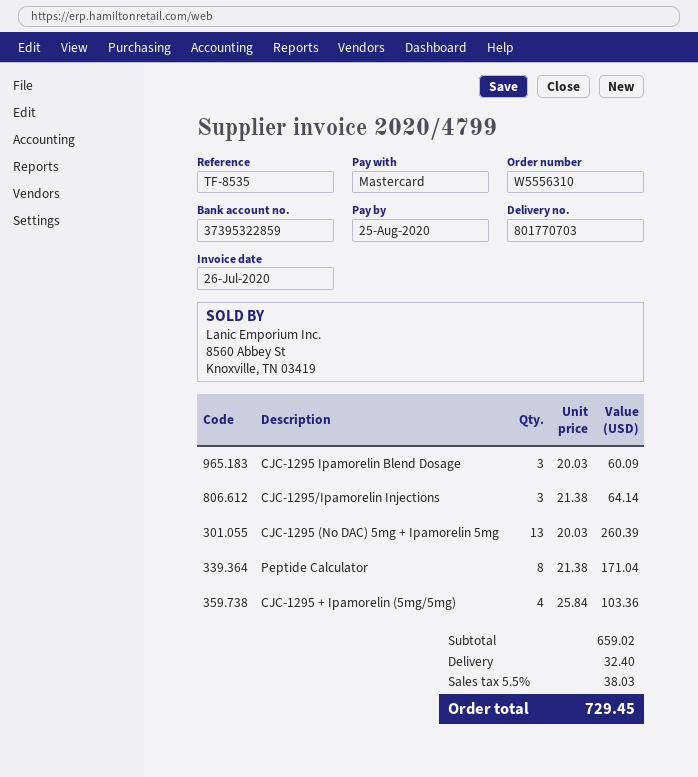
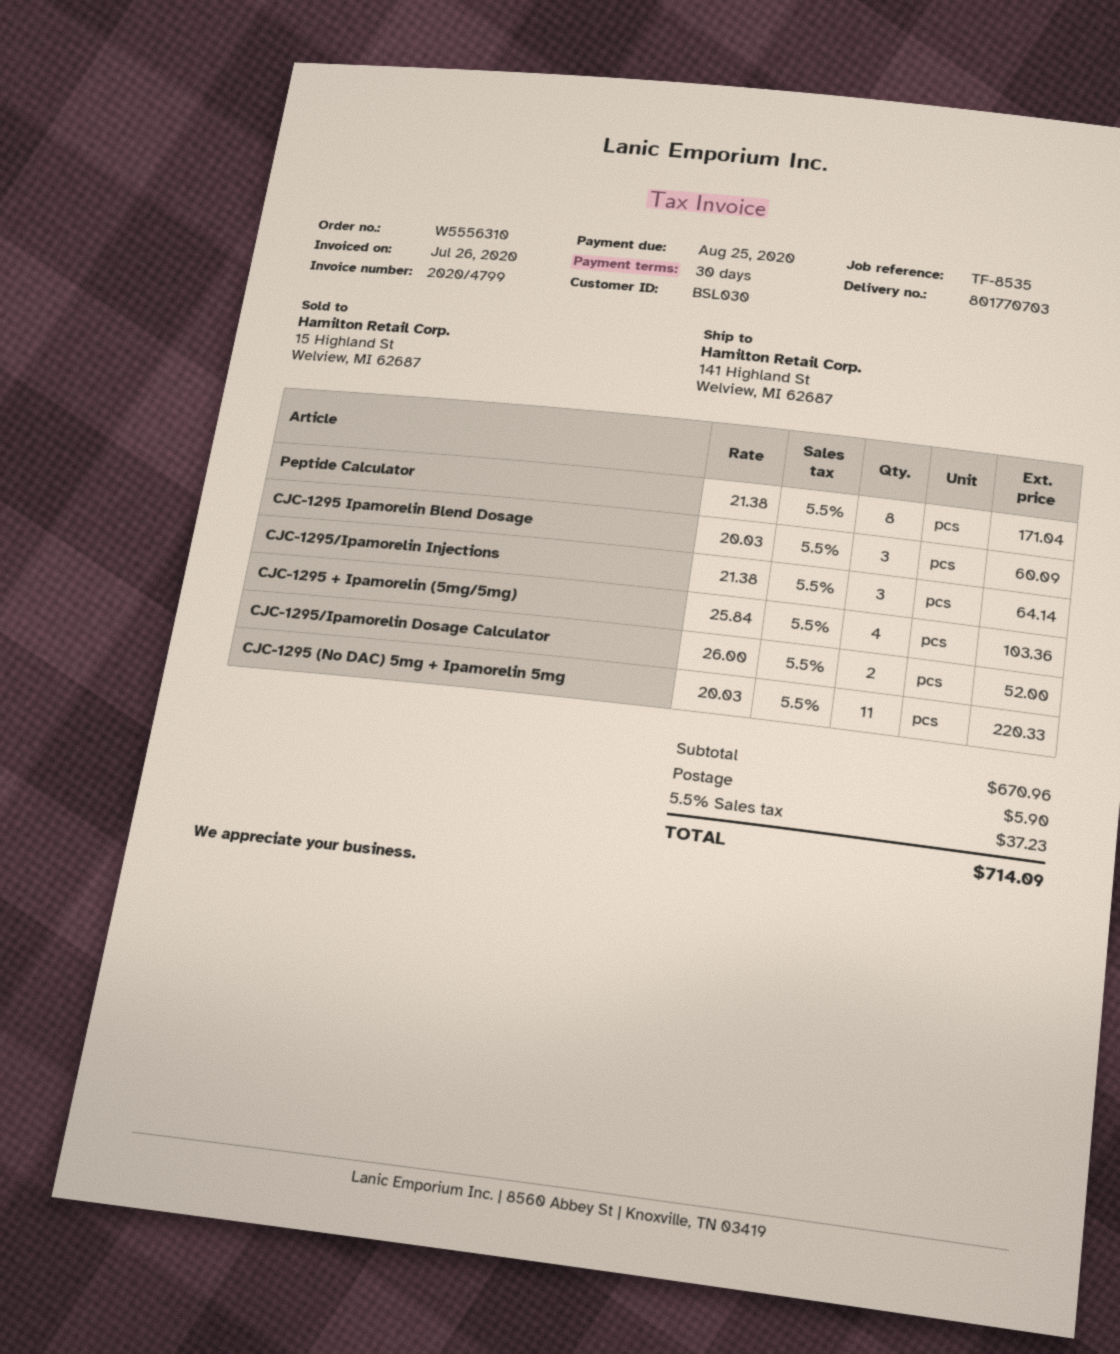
CJC-1295 (No DAC) 5mg + Ipamorelin 5mg: 13 x 20.03 = 260.39 -> 11 x 20.03 = 220.33
CJC-1295/Ipamorelin Dosage Calculator: none -> 2 x 26.00 = 52.00
subtotal: 659.02 -> 670.96
shipping: 32.40 -> 5.90
tax: 5.5% = 38.03 -> 5.5% = 37.23
total: 729.45 -> 714.09

